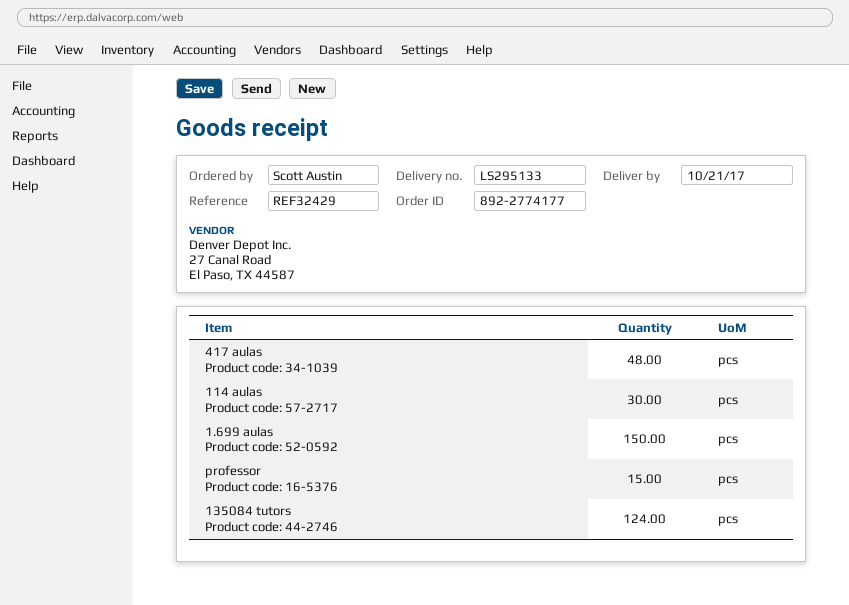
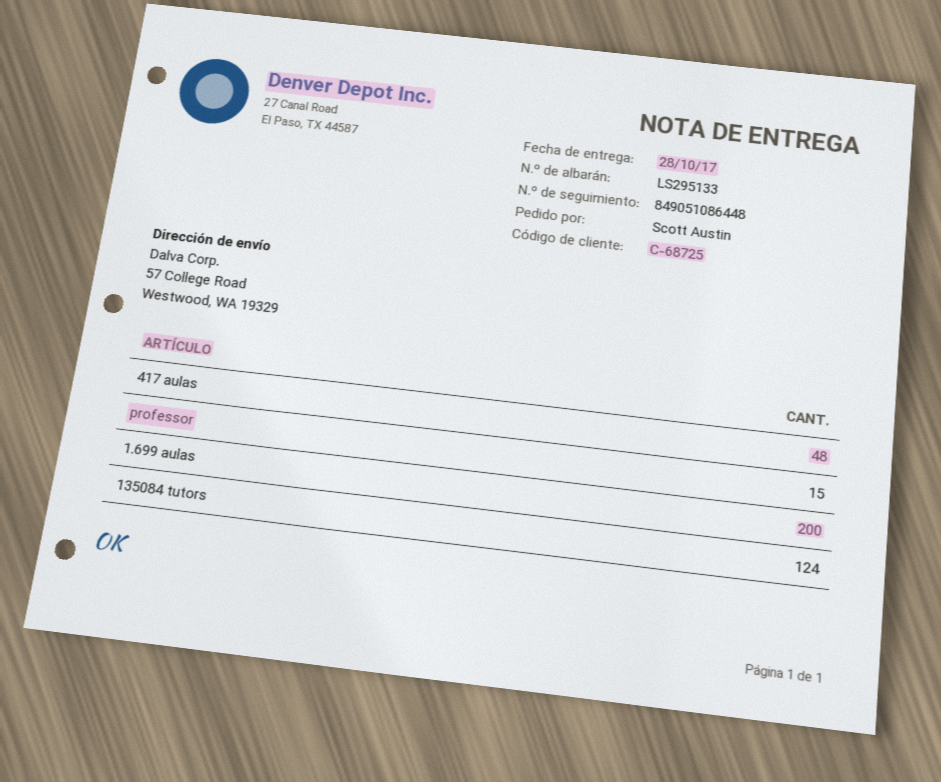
delivery date: 2017-10-21 -> 2017-10-28
114 aulas: 30 -> none
1.699 aulas: 150 -> 200

